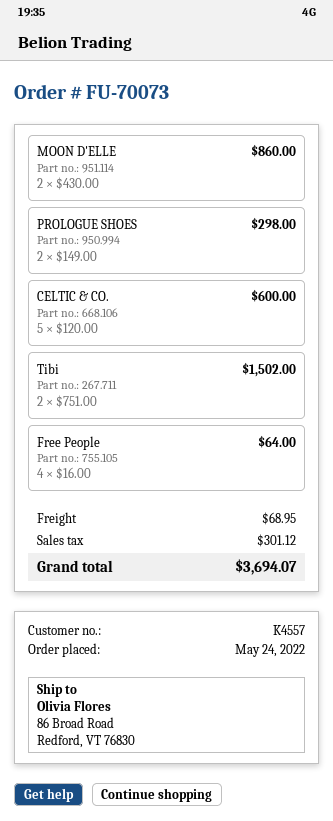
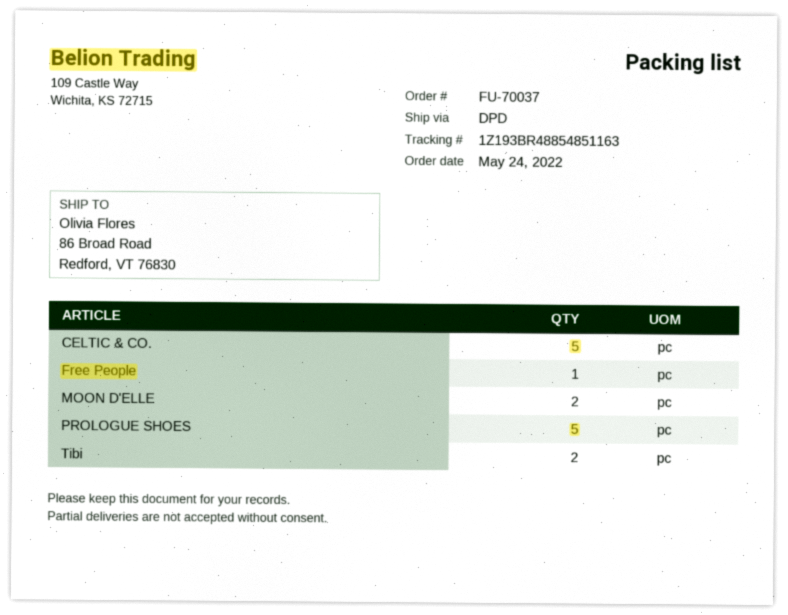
order number: FU-70073 -> FU-70037
PROLOGUE SHOES: 2 -> 5
Free People: 4 -> 1

